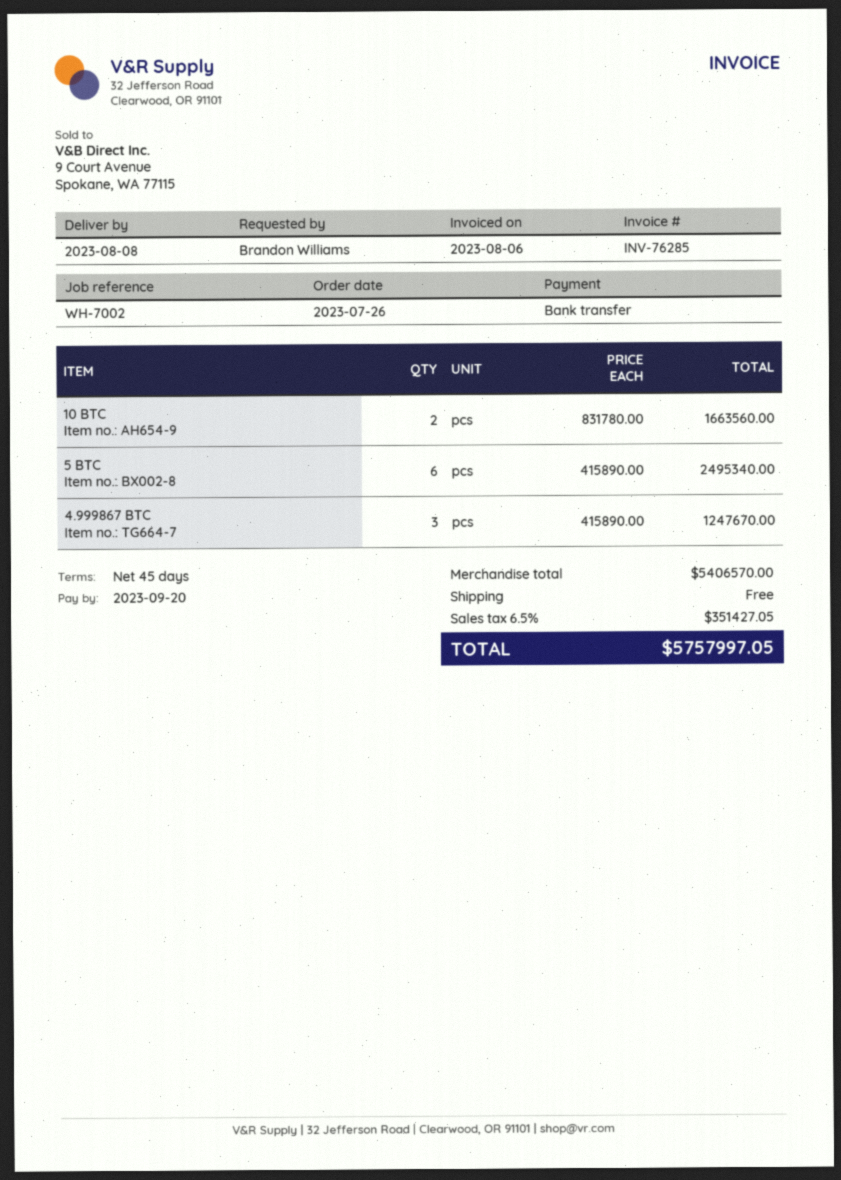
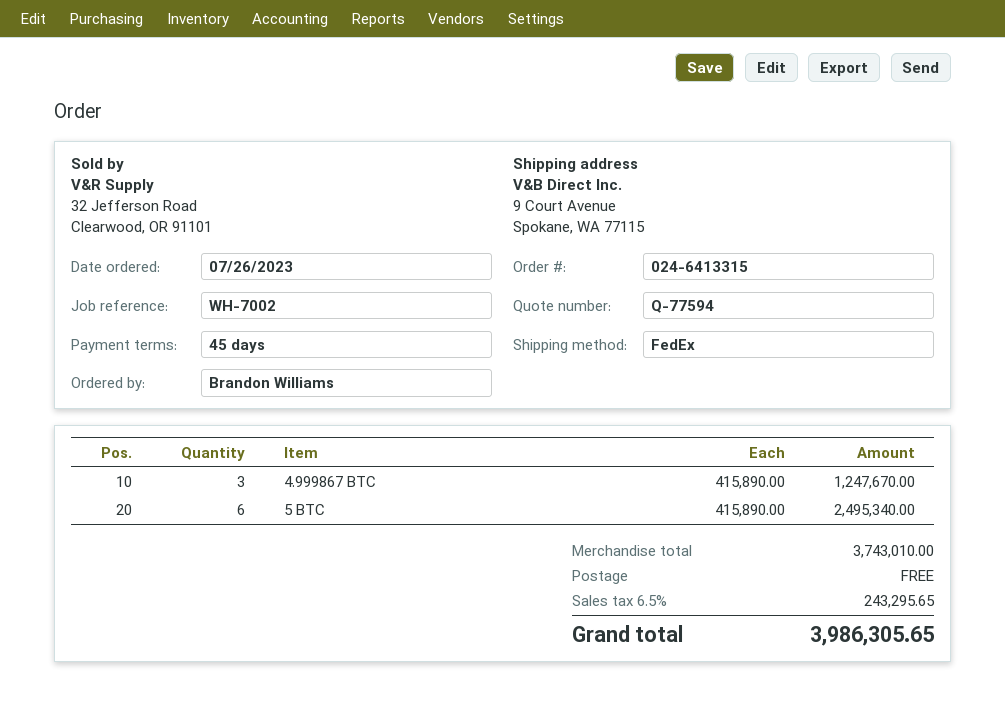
10 BTC: 2 x 831780.00 = 1663560.00 -> none
subtotal: 5406570.00 -> 3743010.00
tax: 6.5% = 351427.05 -> 6.5% = 243295.65
total: 5757997.05 -> 3986305.65

